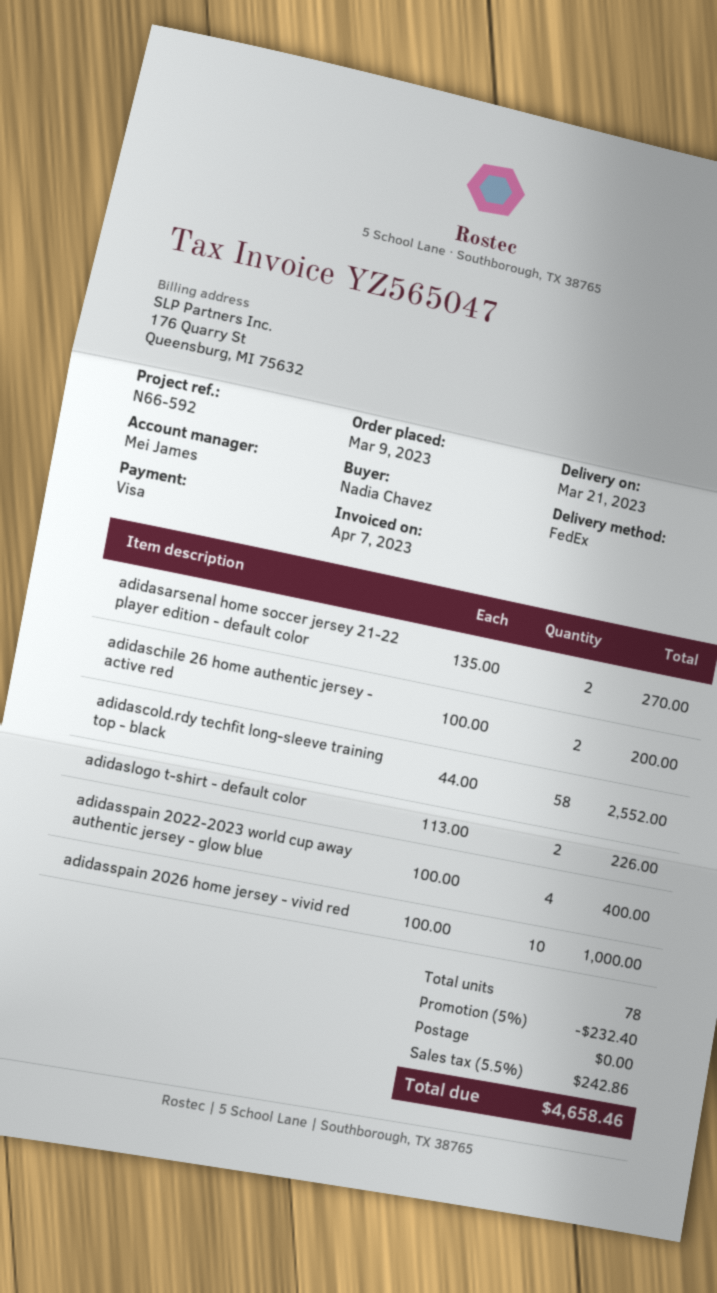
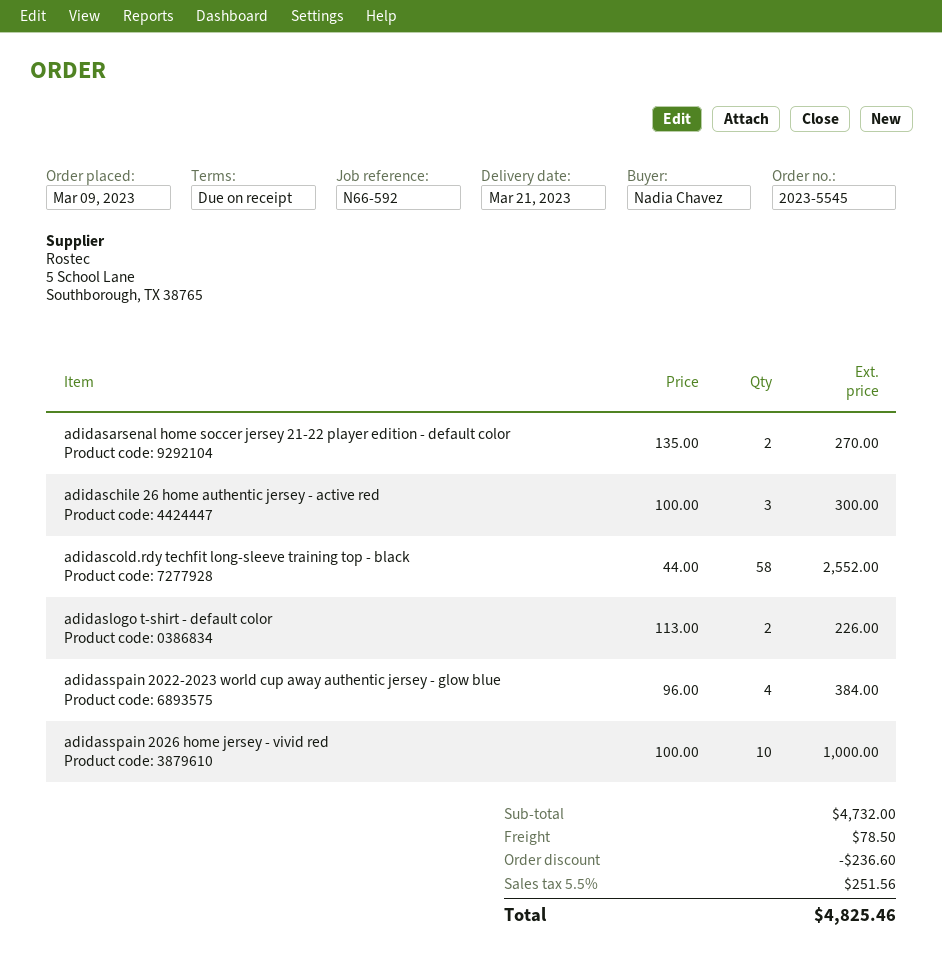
adidaschile 26 home authentic jersey - active red: 2 x 100.00 = 200.00 -> 3 x 100.00 = 300.00
adidasspain 2022-2023 world cup away authentic jersey - glow blue: 4 x 100.00 = 400.00 -> 4 x 96.00 = 384.00
discount: 232.40 -> 236.60
shipping: 0.00 -> 78.50
tax: 5.5% = 242.86 -> 5.5% = 251.56
total: 4658.46 -> 4825.46

